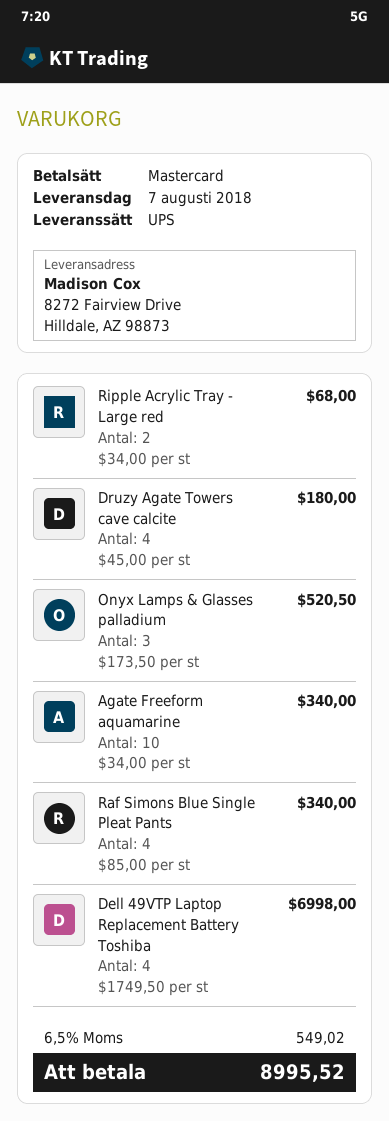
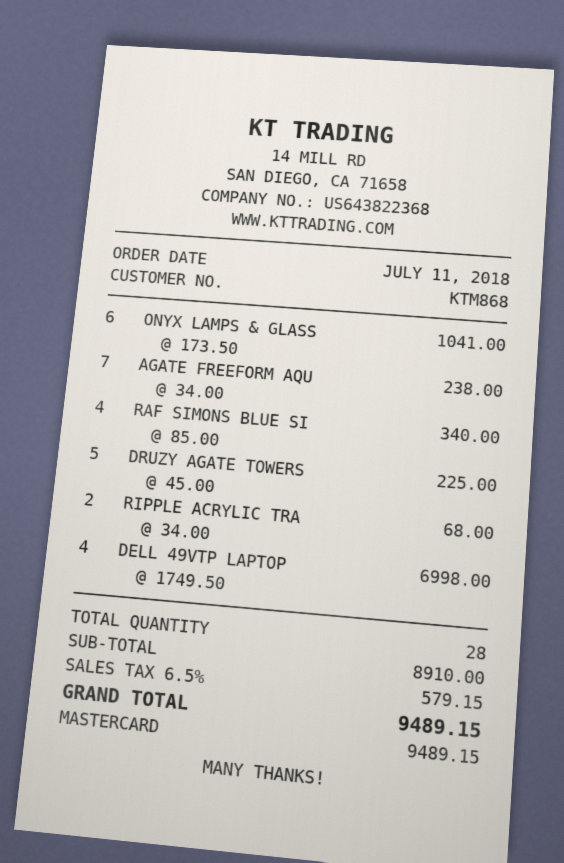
Druzy Agate Towers cave calcite: 4 x 45.00 = 180.00 -> 5 x 45.00 = 225.00
Onyx Lamps & Glasses palladium: 3 x 173.50 = 520.50 -> 6 x 173.50 = 1041.00
Agate Freeform aquamarine: 10 x 34.00 = 340.00 -> 7 x 34.00 = 238.00
tax: 6.5% = 549.02 -> 6.5% = 579.15
total: 8995.52 -> 9489.15

